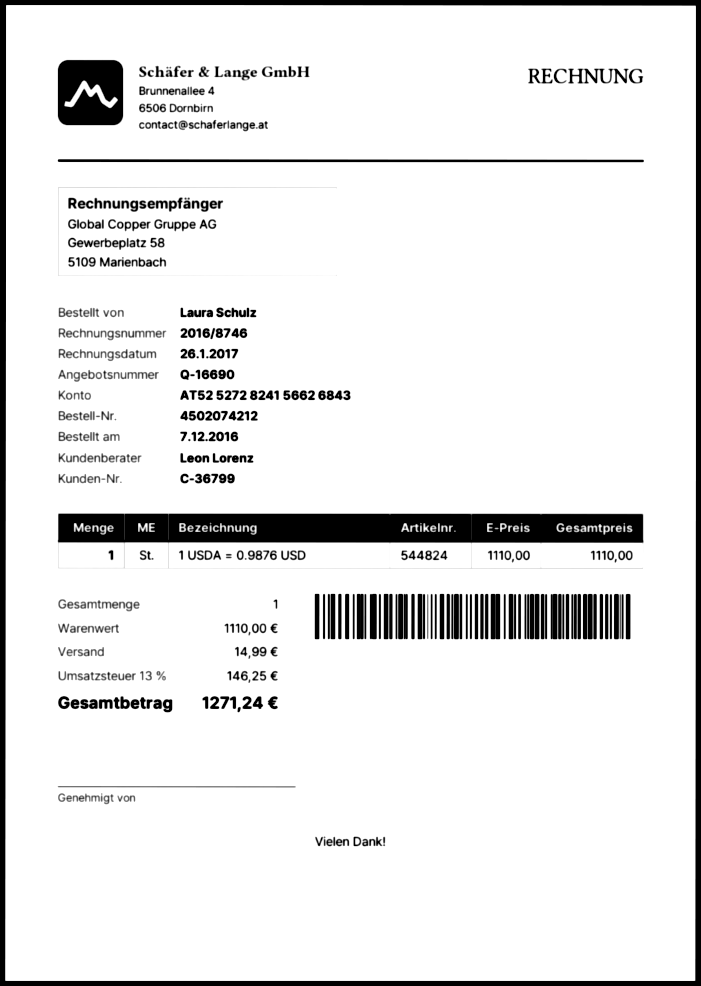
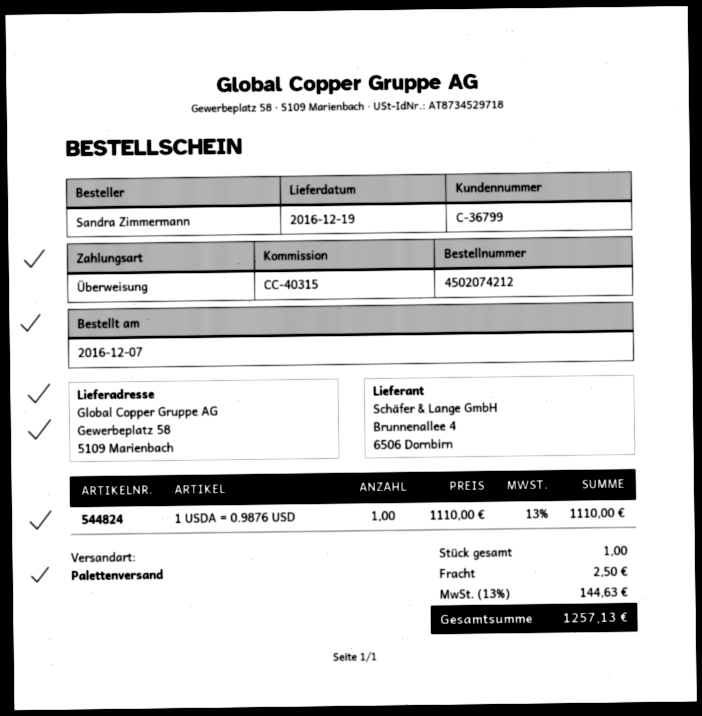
ordered by: Laura Schulz -> Sandra Zimmermann
shipping: 14.99 -> 2.50
tax: 13% = 146.25 -> 13% = 144.63
total: 1271.24 -> 1257.13

